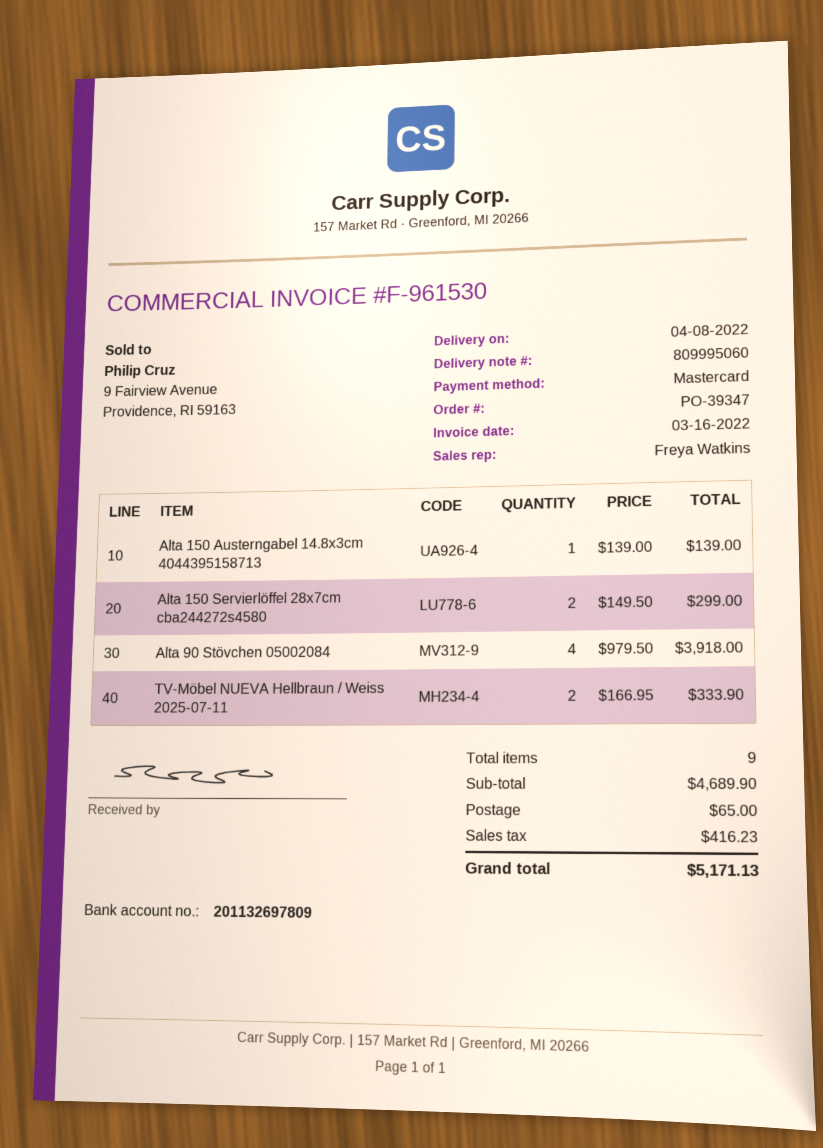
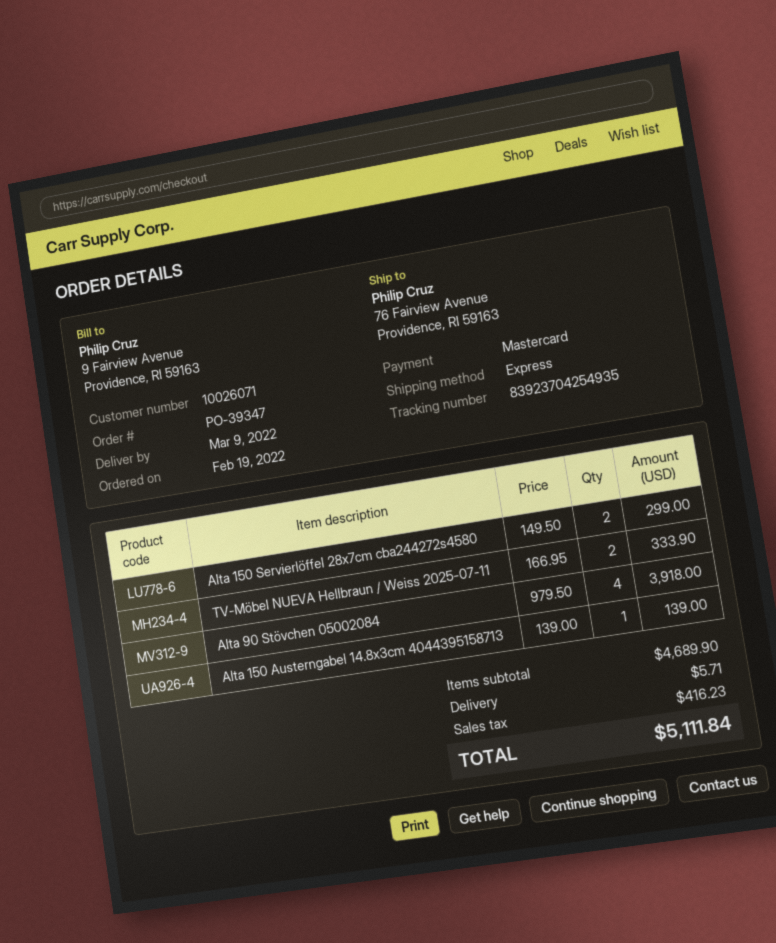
delivery date: 2022-04-08 -> 2022-03-09
shipping: 65.00 -> 5.71
total: 5171.13 -> 5111.84

